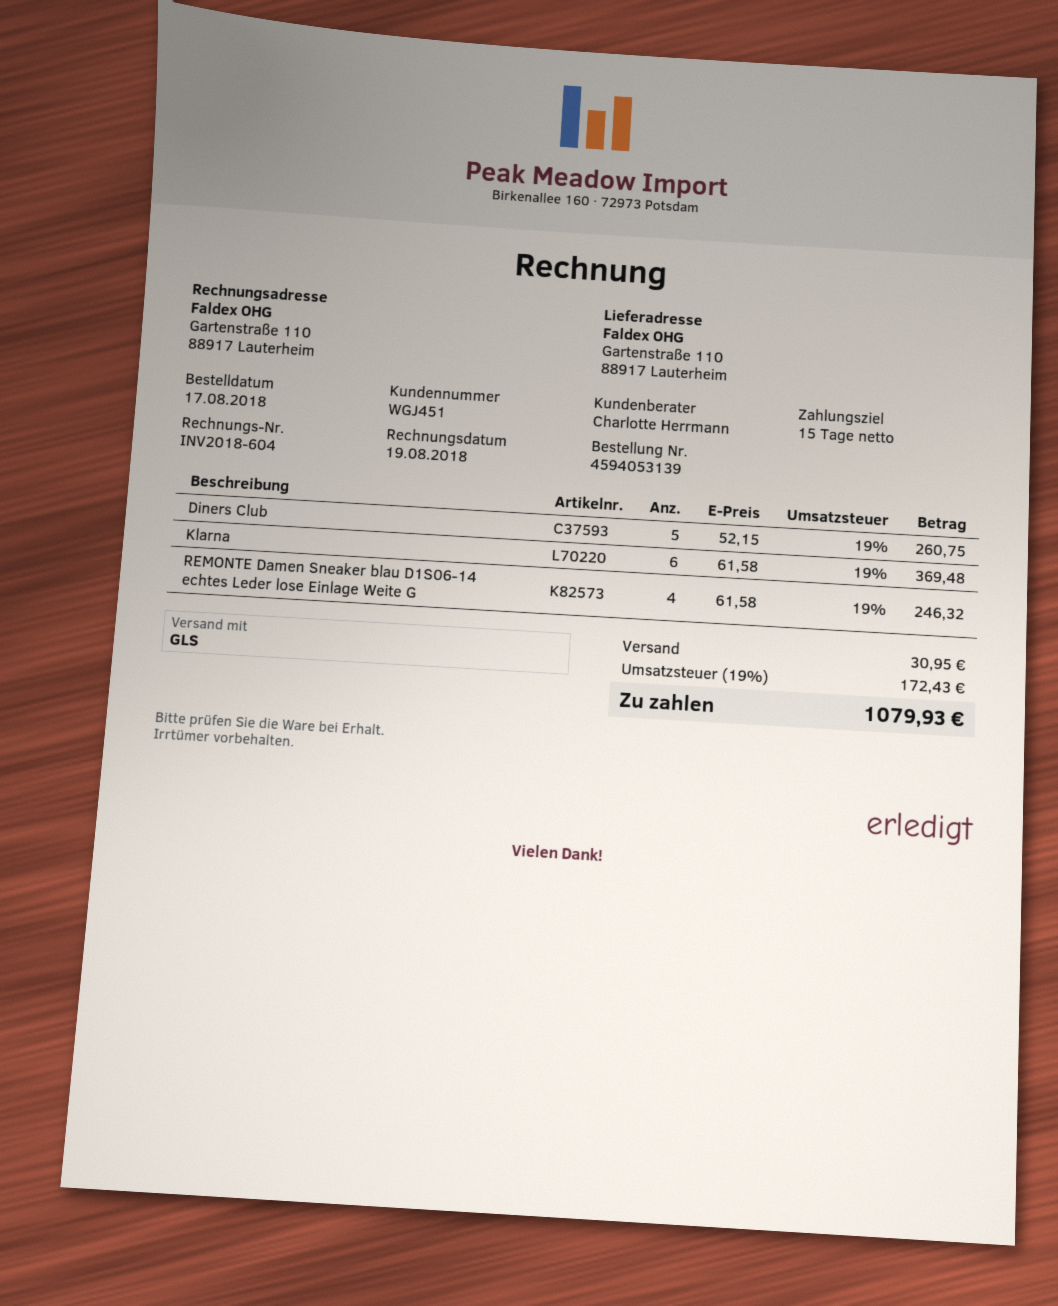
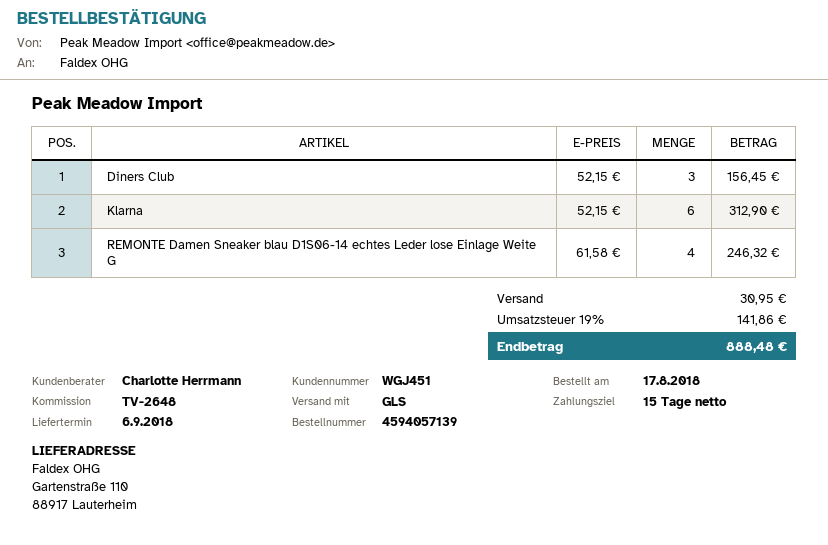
order number: 4594053139 -> 4594057139
Diners Club: 5 x 52.15 = 260.75 -> 3 x 52.15 = 156.45
Klarna: 6 x 61.58 = 369.48 -> 6 x 52.15 = 312.90
tax: 19% = 172.43 -> 19% = 141.86
total: 1079.93 -> 888.48

